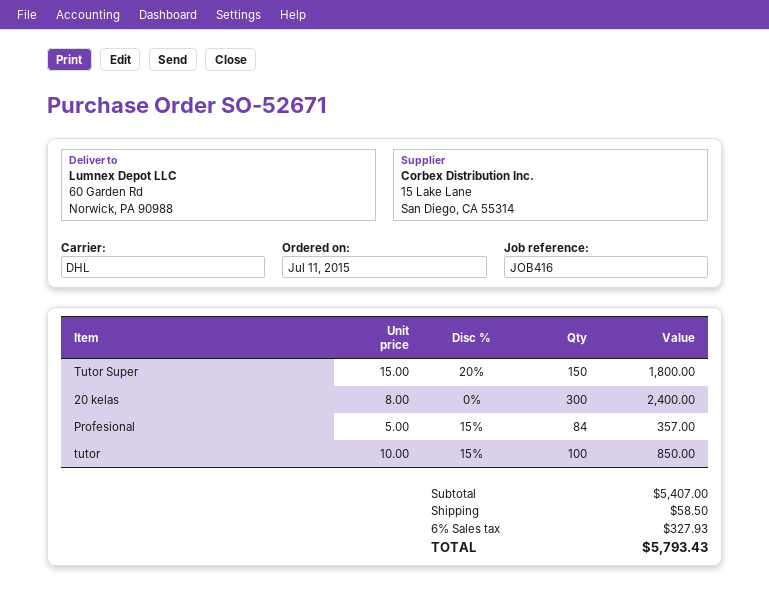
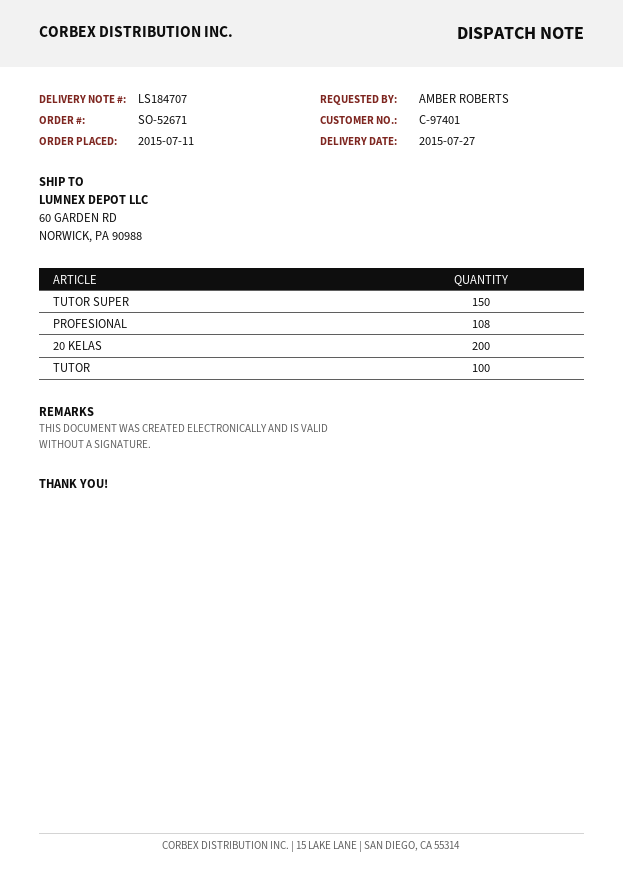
20 kelas: 300 -> 200
Profesional: 84 -> 108

